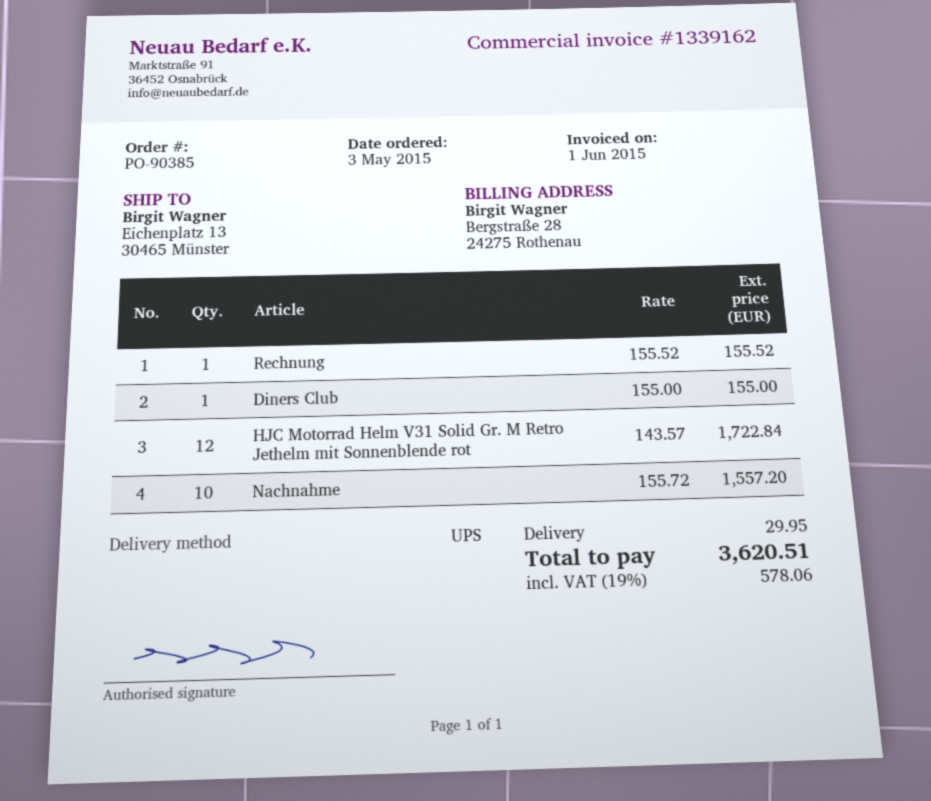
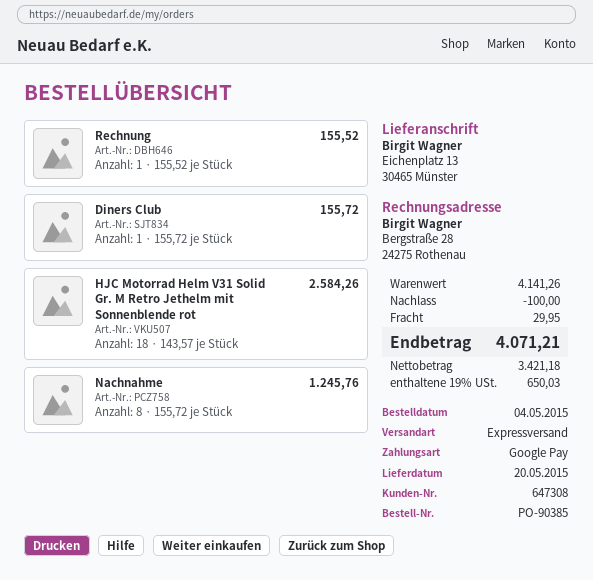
order date: 2015-05-03 -> 2015-05-04
shipping method: UPS -> express
Diners Club: 1 x 155.00 = 155.00 -> 1 x 155.72 = 155.72
HJC Motorrad Helm V31 Solid Gr. M Retro Jethelm mit Sonnenblende rot: 12 x 143.57 = 1722.84 -> 18 x 143.57 = 2584.26
Nachnahme: 10 x 155.72 = 1557.20 -> 8 x 155.72 = 1245.76
discount: none -> 100.00
tax: 19% = 578.06 -> 19% = 650.03
total: 3620.51 -> 4071.21

